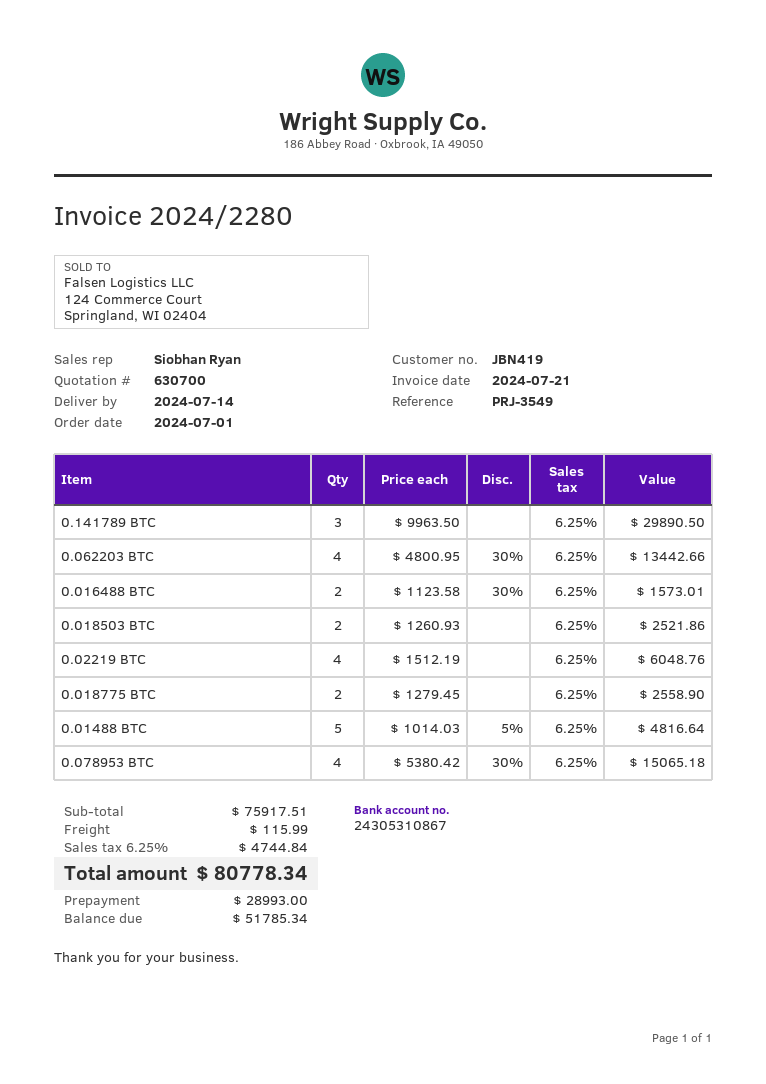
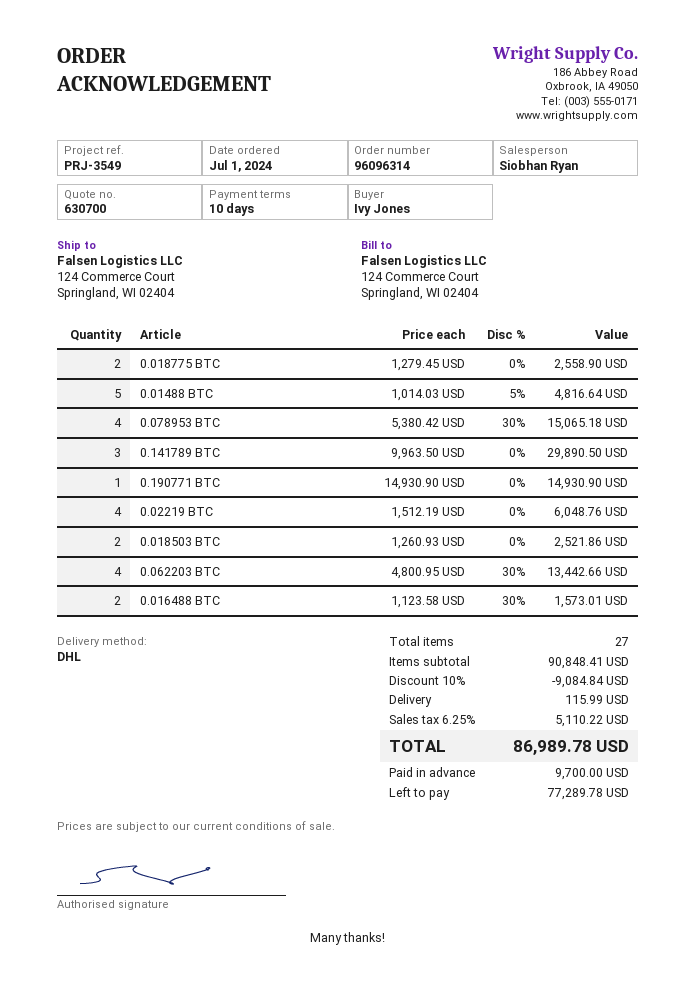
0.190771 BTC: none -> 1 x 14930.90 = 14930.90
subtotal: 75917.51 -> 90848.41
discount: none -> 10% = 9084.84
tax: 6.25% = 4744.84 -> 6.25% = 5110.22
total: 80778.34 -> 86989.78
deposit: 28993.00 -> 9700.00
balance: 51785.34 -> 77289.78

